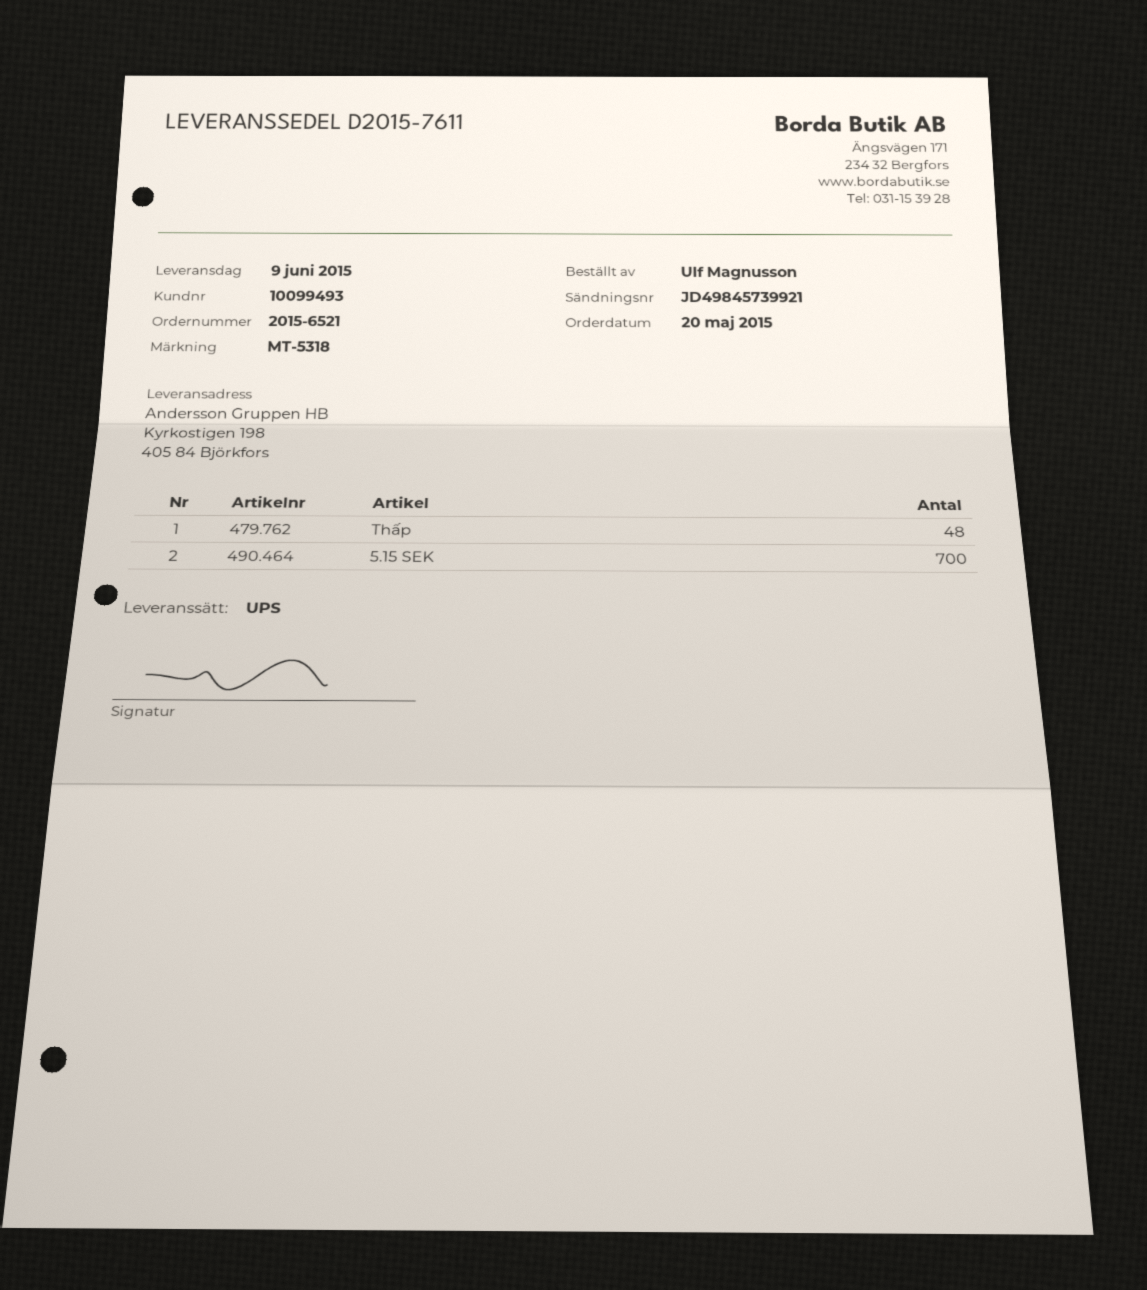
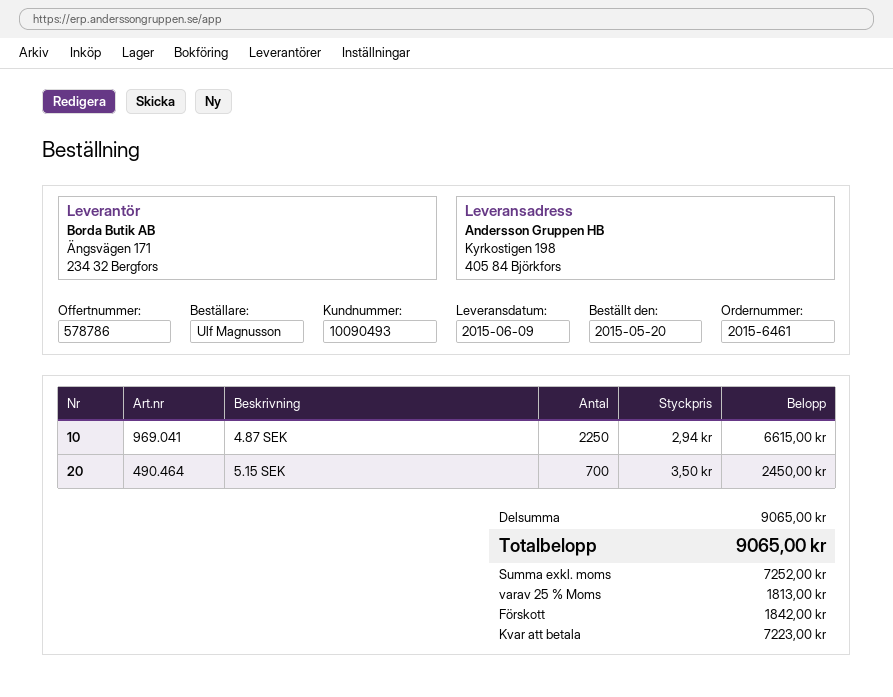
order number: 2015-6521 -> 2015-6461
customer number: 10099493 -> 10090493
Thấp: 48 -> none
4.87 SEK: none -> 2250

